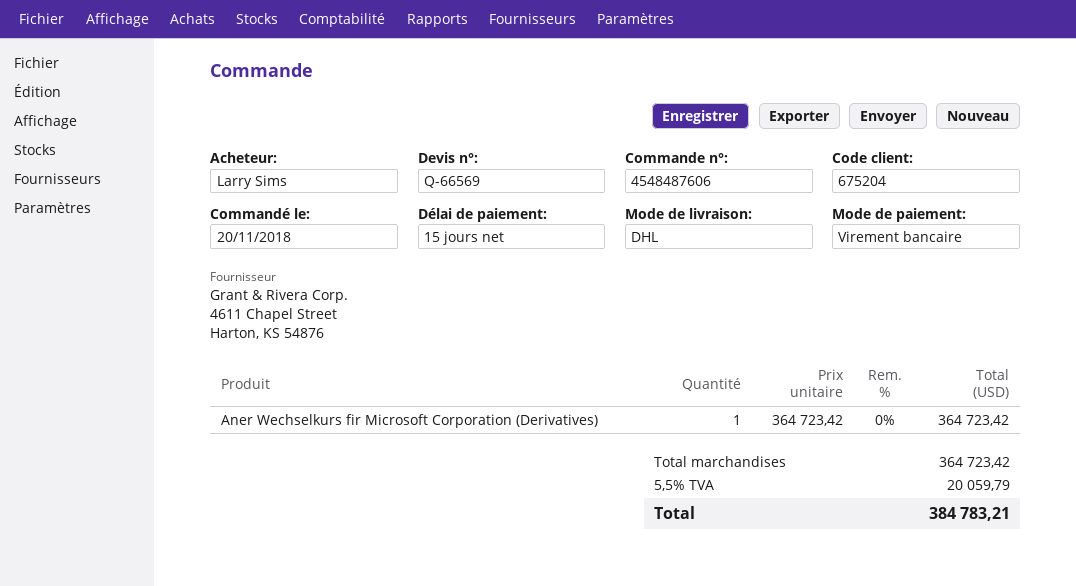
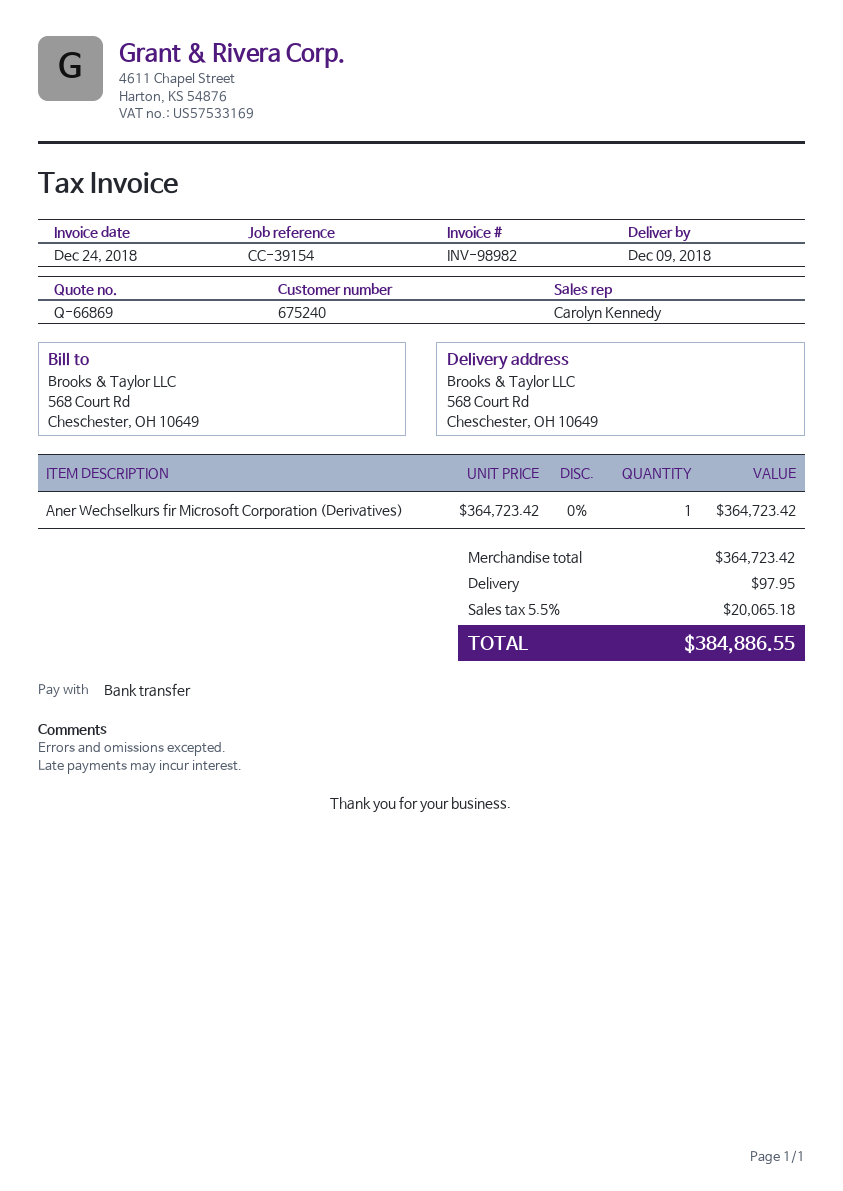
quote number: Q-66569 -> Q-66869
customer number: 675204 -> 675240
shipping: none -> 97.95
tax: 5.5% = 20059.79 -> 5.5% = 20065.18
total: 384783.21 -> 384886.55

